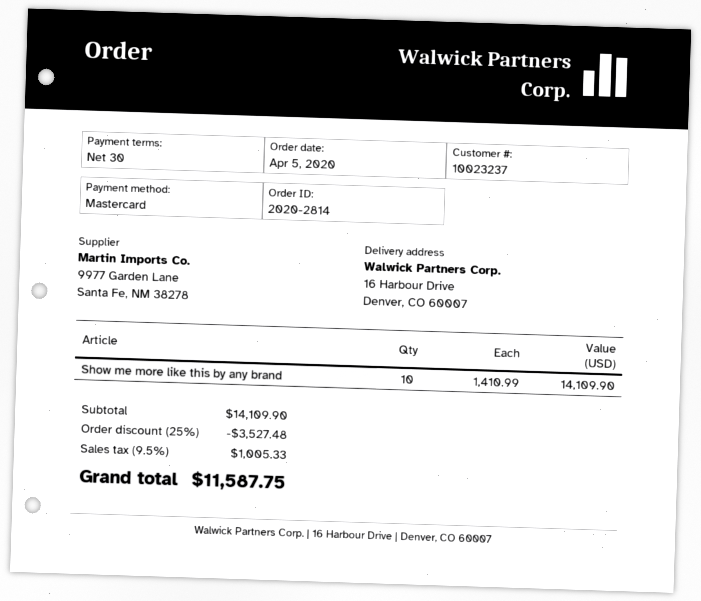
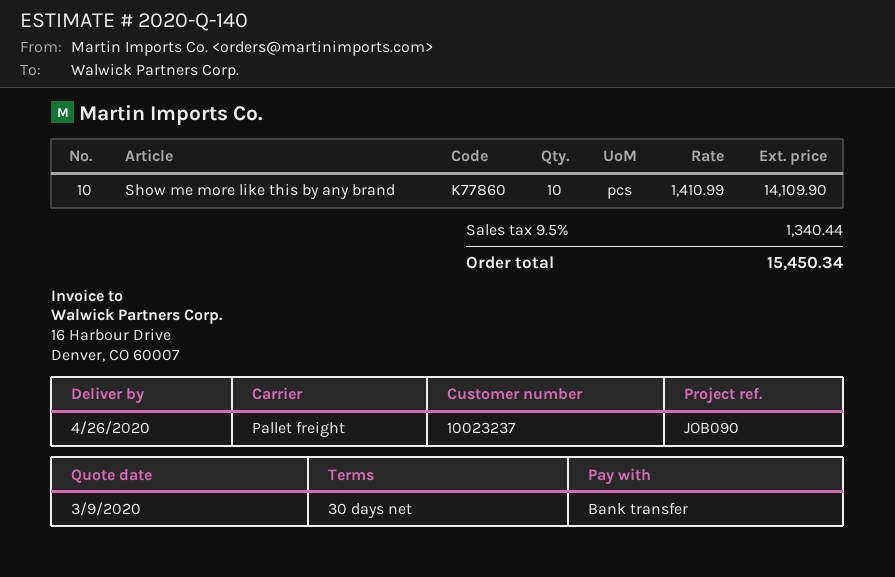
payment method: Mastercard -> bank transfer
discount: 25% = 3527.48 -> none
tax: 9.5% = 1005.33 -> 9.5% = 1340.44
total: 11587.75 -> 15450.34

